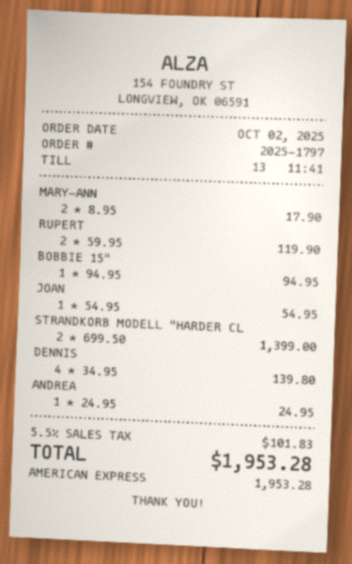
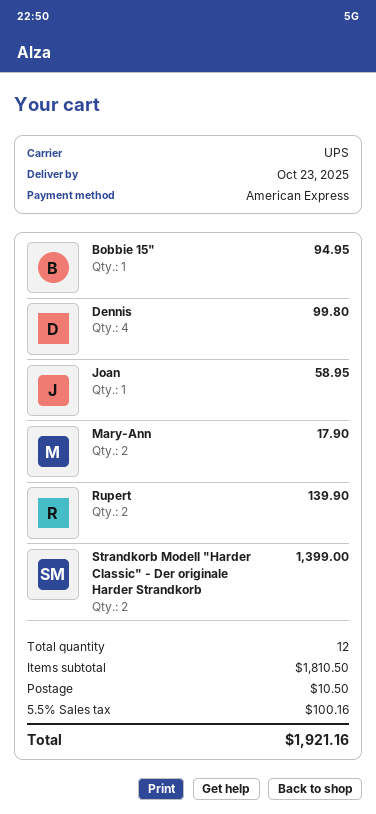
RUPERT: 2 for 119.90 -> 2 for 139.90
JOAN: 1 for 54.95 -> 1 for 58.95
DENNIS: 4 for 139.80 -> 4 for 99.80
ANDREA: 1 for 24.95 -> none
shipping: none -> 10.50
tax: 5.5% = 101.83 -> 5.5% = 100.16
total: 1953.28 -> 1921.16

